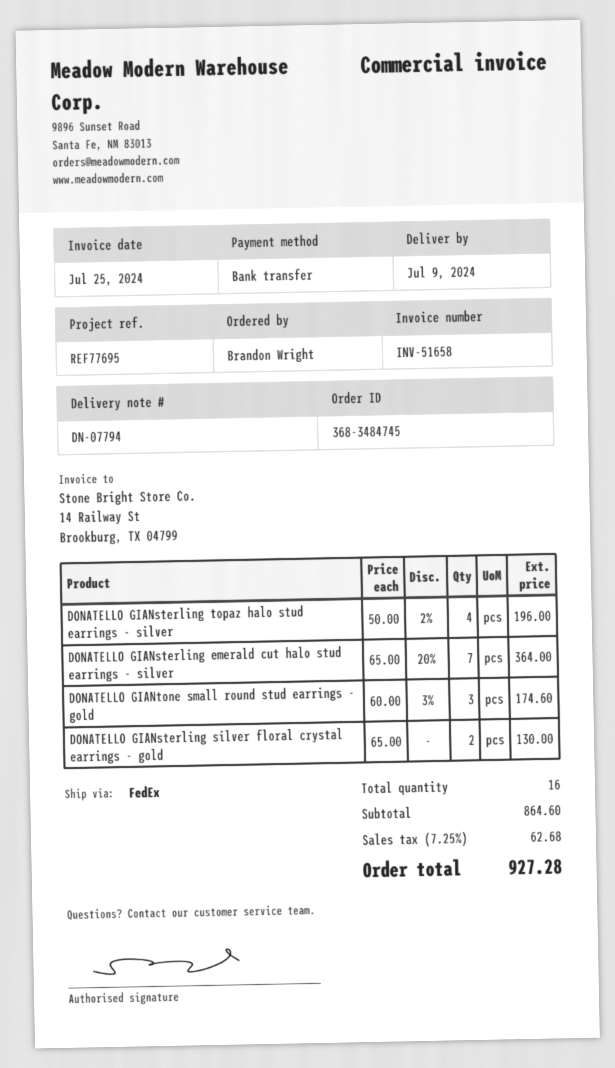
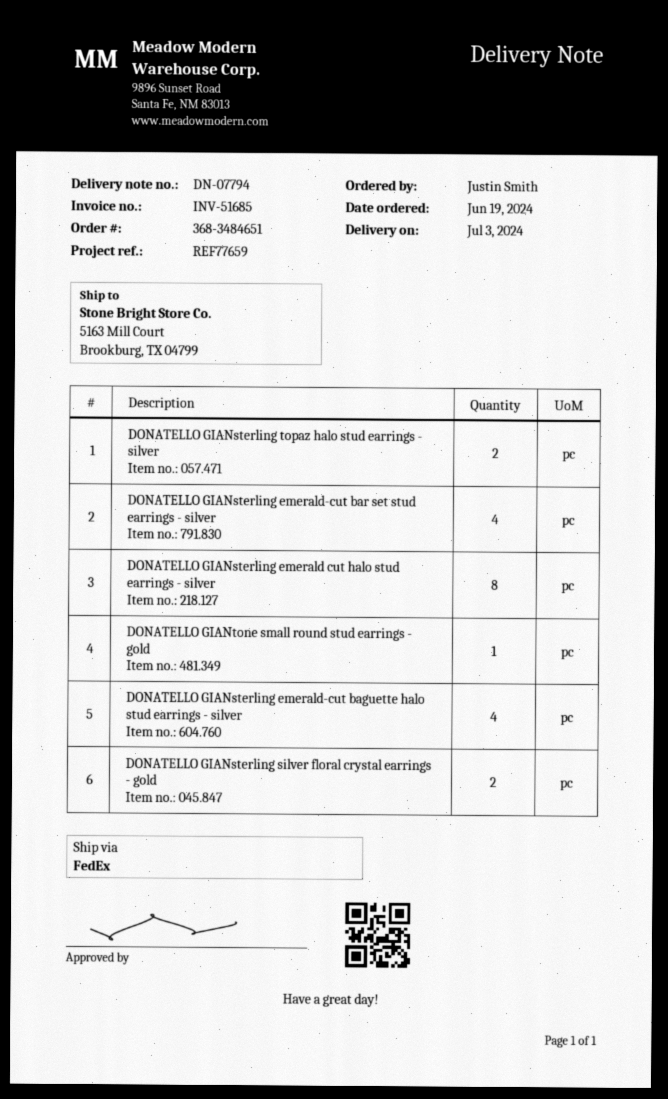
order number: 368-3484745 -> 368-3484651
delivery date: 2024-07-09 -> 2024-07-03
invoice number: INV-51658 -> INV-51685
reference: REF77695 -> REF77659
ordered by: Brandon Wright -> Justin Smith
DONATELLO GIANsterling topaz halo stud earrings - silver: 4 -> 2
DONATELLO GIANsterling emerald cut halo stud earrings - silver: 7 -> 8
DONATELLO GIANtone small round stud earrings - gold: 3 -> 1
DONATELLO GIANsterling emerald-cut bar set stud earrings - silver: none -> 4
DONATELLO GIANsterling emerald-cut baguette halo stud earrings - silver: none -> 4

